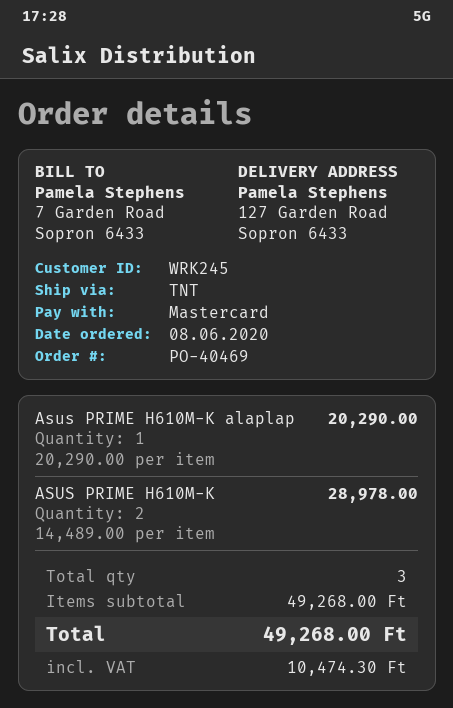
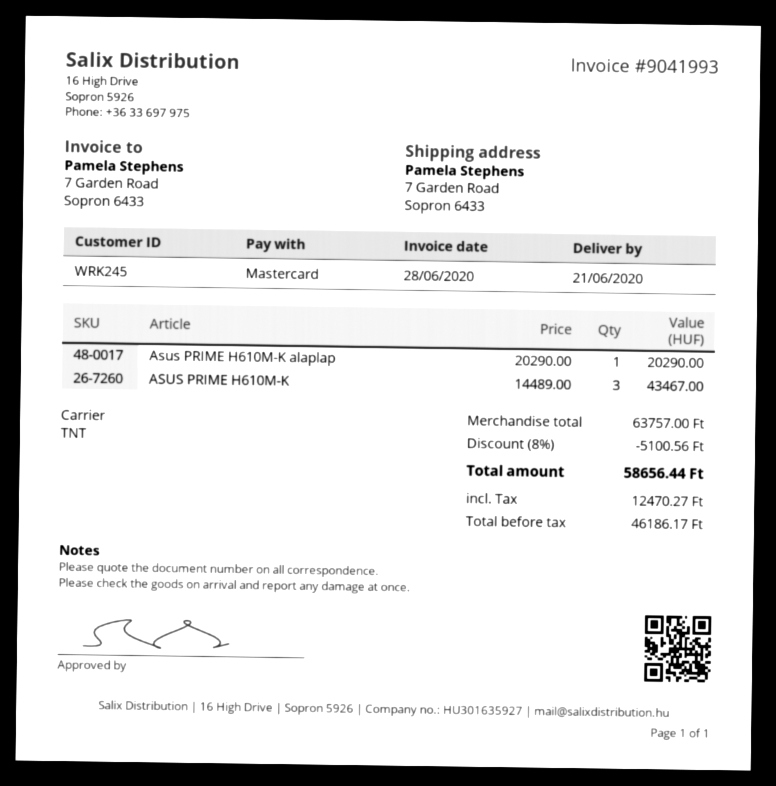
ship to: 127 Garden Road, Sopron 6433 -> 7 Garden Road, Sopron 6433
ASUS PRIME H610M-K: 2 x 14489.00 = 28978.00 -> 3 x 14489.00 = 43467.00
subtotal: 49268.00 -> 63757.00
discount: none -> 8% = 5100.56
tax: 10474.30 -> 12470.27
total: 49268.00 -> 58656.44

